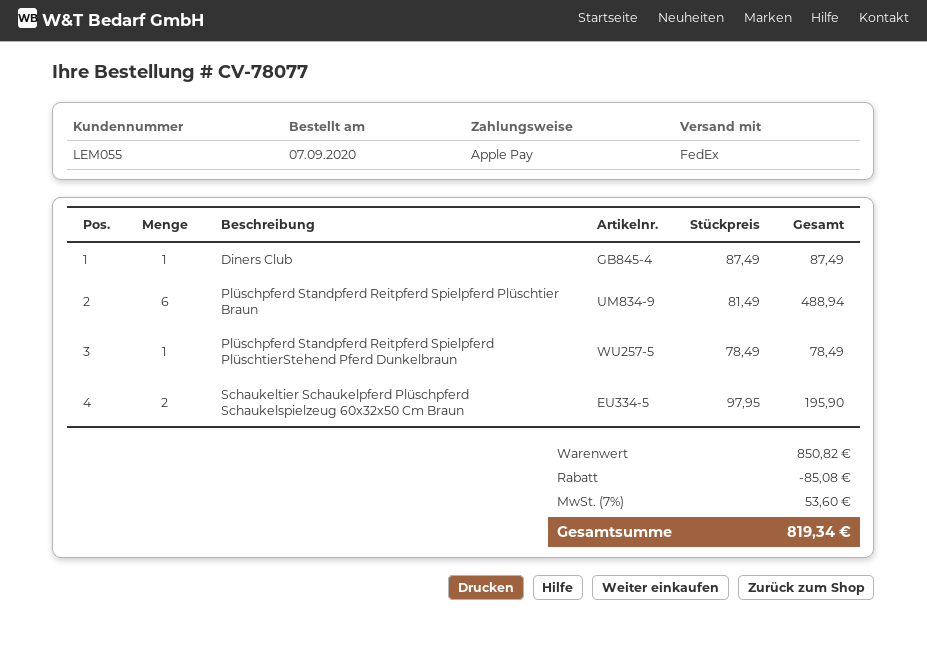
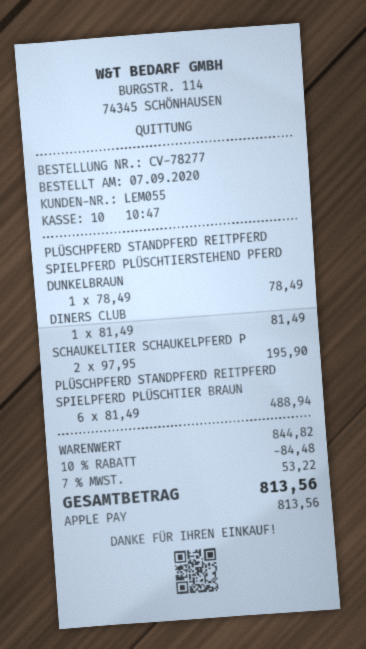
order number: CV-78077 -> CV-78277
Diners Club: 1 x 87.49 = 87.49 -> 1 x 81.49 = 81.49
subtotal: 850.82 -> 844.82
discount: 85.08 -> 84.48
tax: 7% = 53.60 -> 7% = 53.22
total: 819.34 -> 813.56

